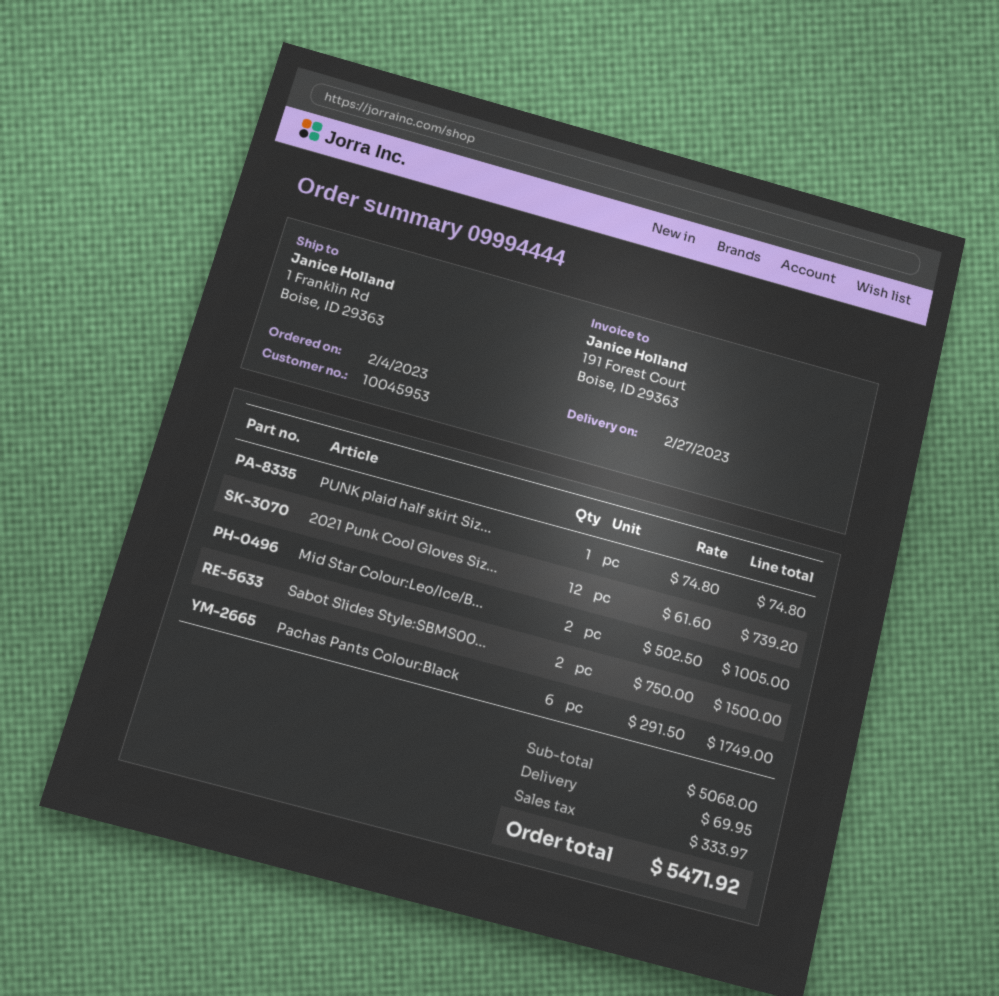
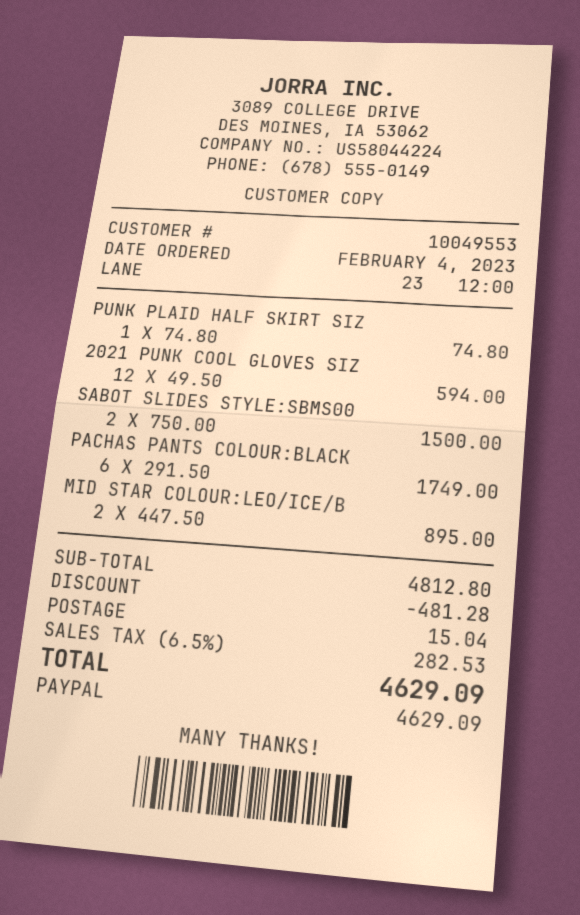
customer number: 10045953 -> 10049553
2021 Punk Cool Gloves Siz...: 12 x 61.60 = 739.20 -> 12 x 49.50 = 594.00
Mid Star Colour:Leo/Ice/B...: 2 x 502.50 = 1005.00 -> 2 x 447.50 = 895.00
subtotal: 5068.00 -> 4812.80
discount: none -> 481.28
shipping: 69.95 -> 15.04
tax: 333.97 -> 282.53
total: 5471.92 -> 4629.09

